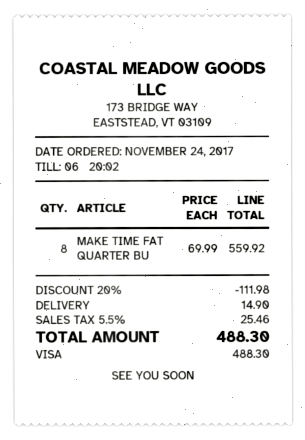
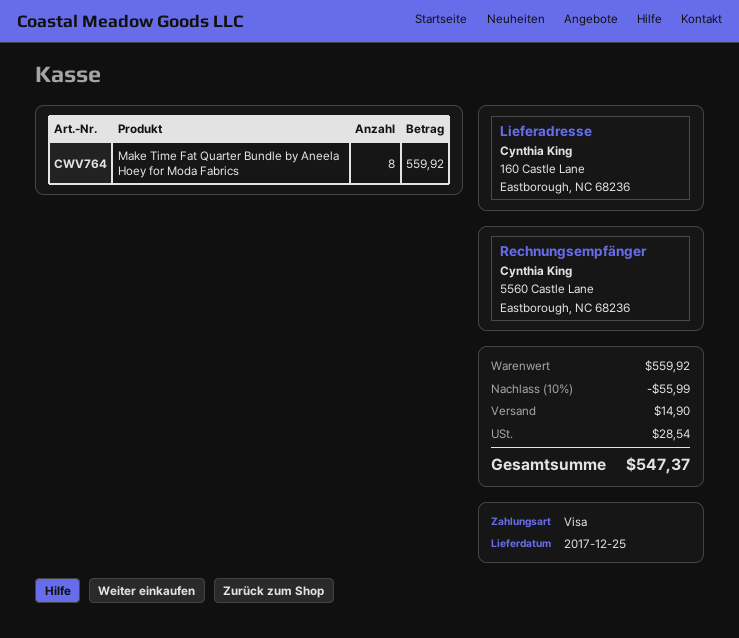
discount: 20% = 111.98 -> 10% = 55.99
tax: 25.46 -> 28.54
total: 488.30 -> 547.37

